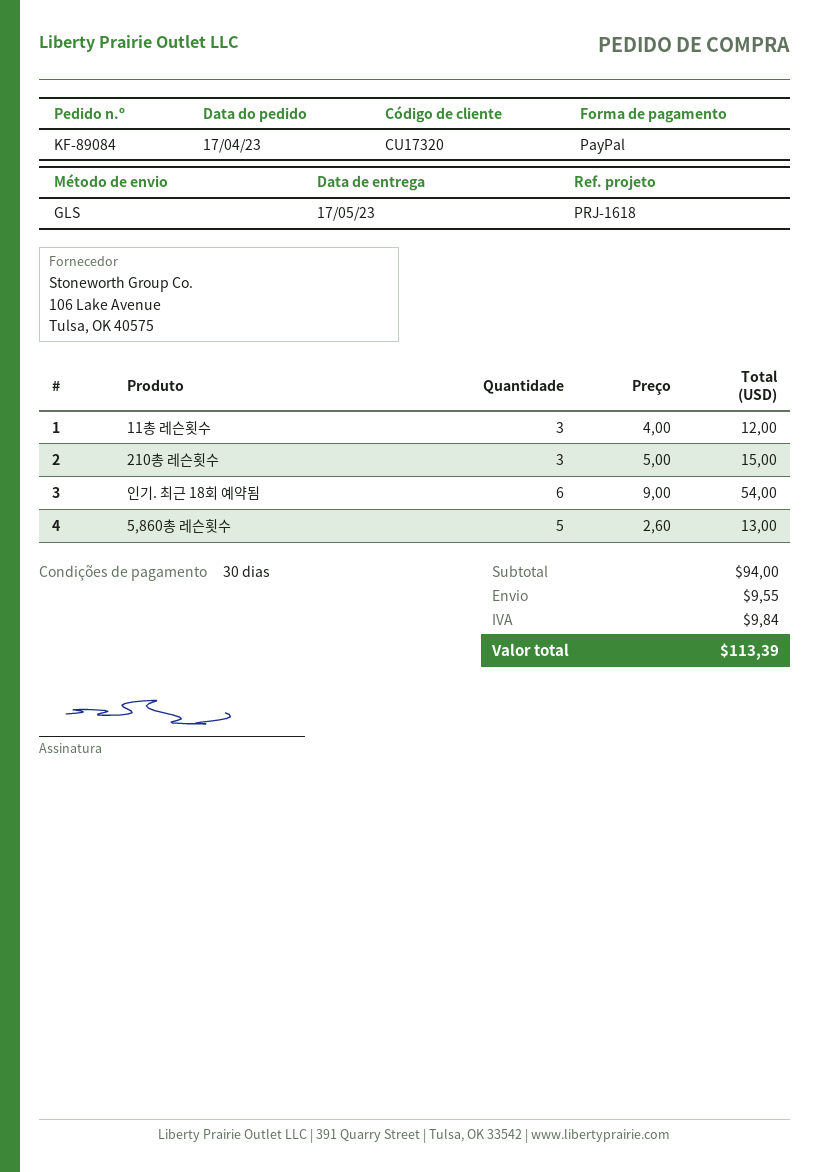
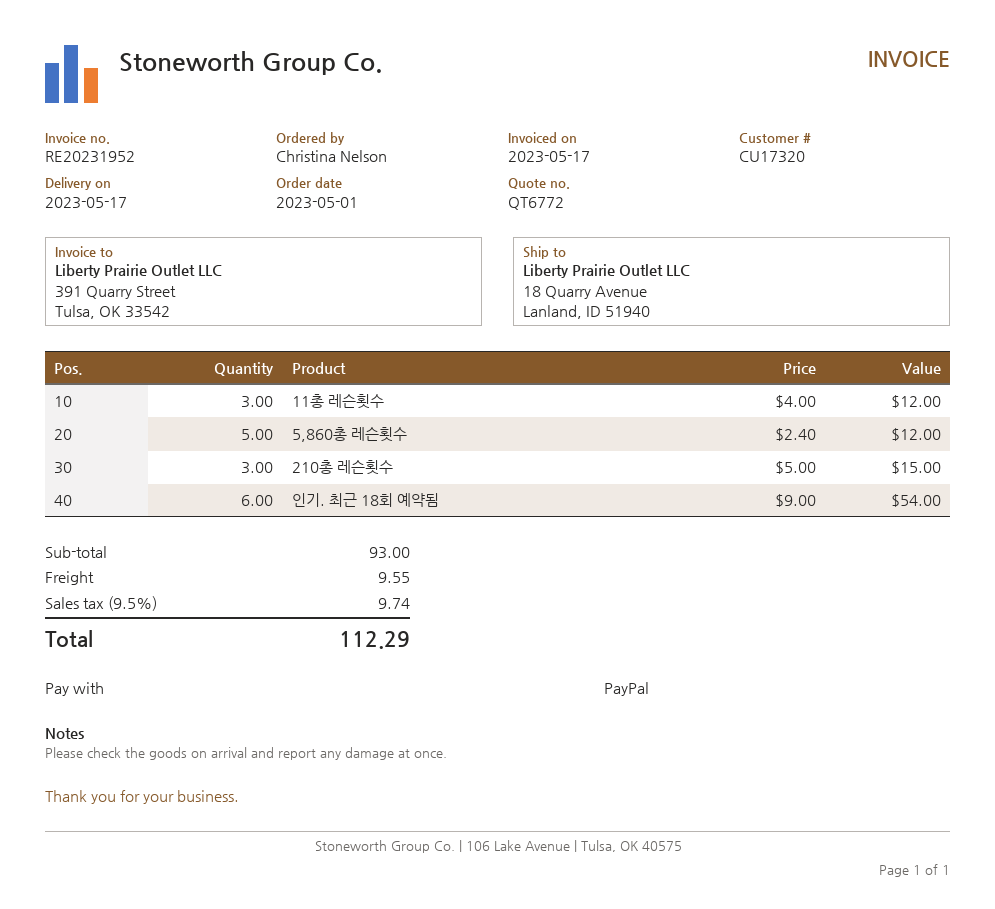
order date: 2023-04-17 -> 2023-05-01
5,860총 레슨횟수: 5 x 2.60 = 13.00 -> 5 x 2.40 = 12.00
subtotal: 94.00 -> 93.00
tax: 9.84 -> 9.74
total: 113.39 -> 112.29

